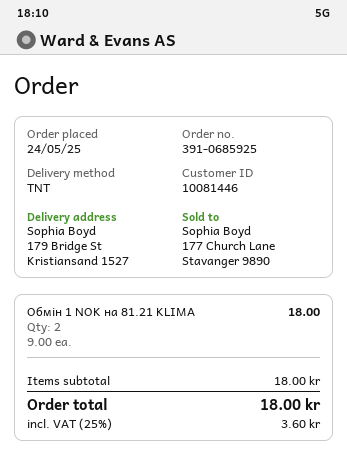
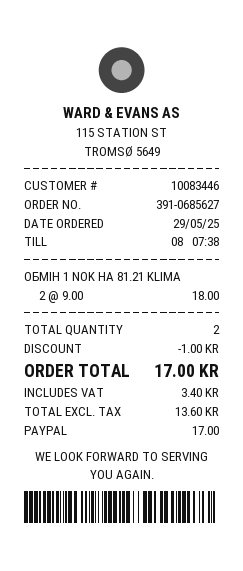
order number: 391-0685925 -> 391-0685627
order date: 2025-05-24 -> 2025-05-29
customer number: 10081446 -> 10083446
discount: none -> 1.00
tax: 3.60 -> 3.40
total: 18.00 -> 17.00

